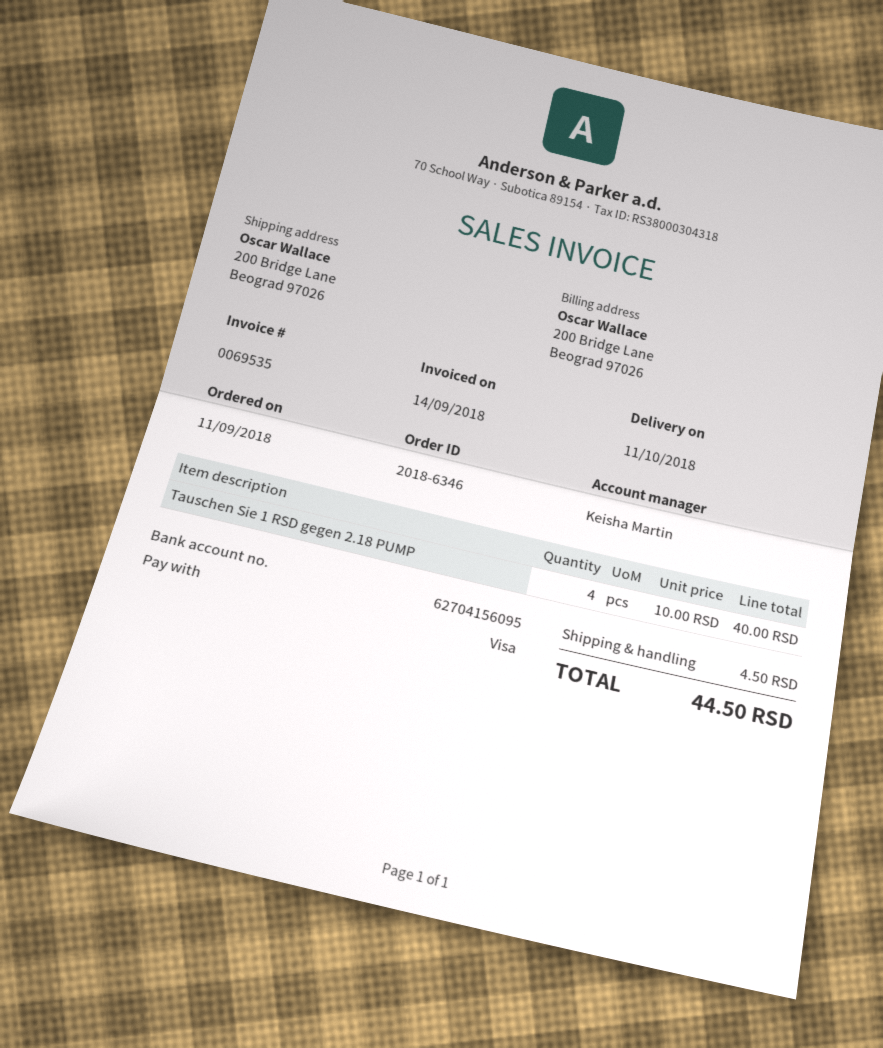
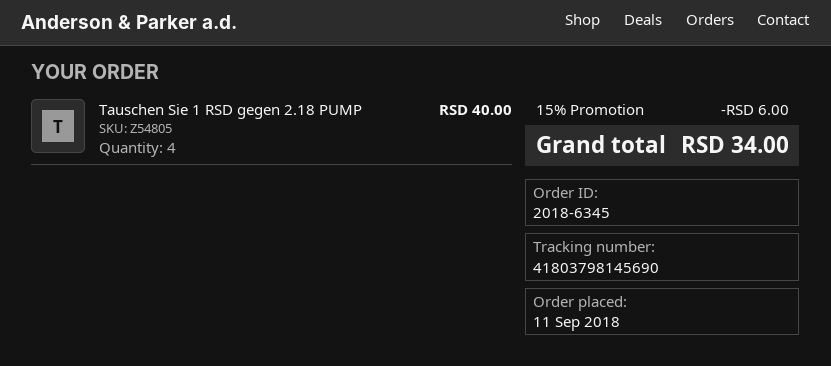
order number: 2018-6346 -> 2018-6345
discount: none -> 15% = 6.00
shipping: 4.50 -> none
total: 44.50 -> 34.00

